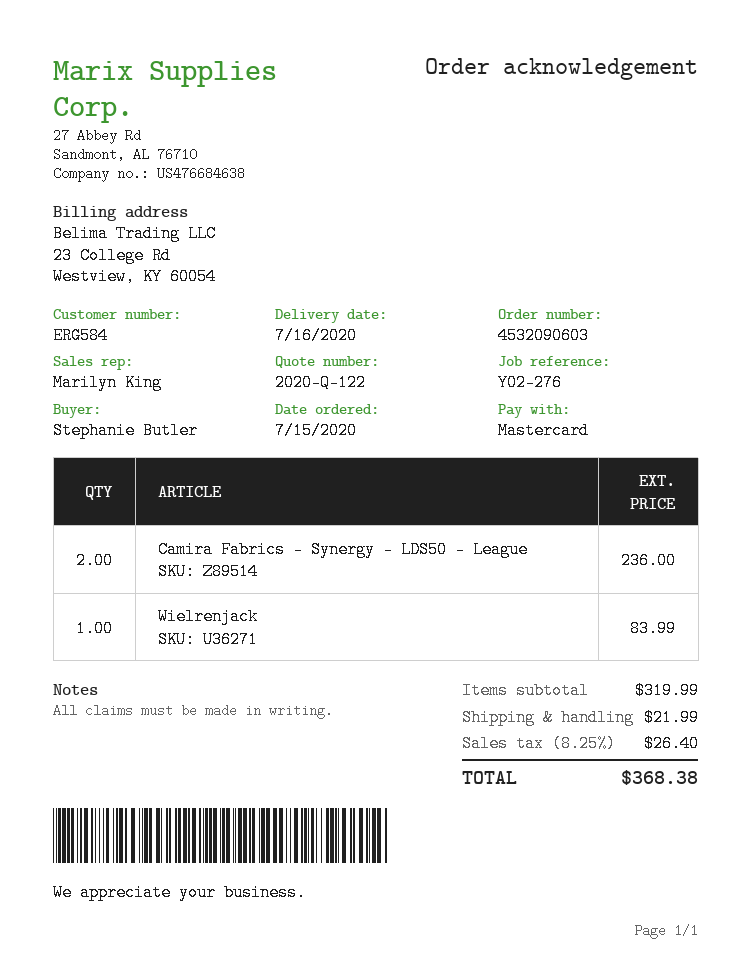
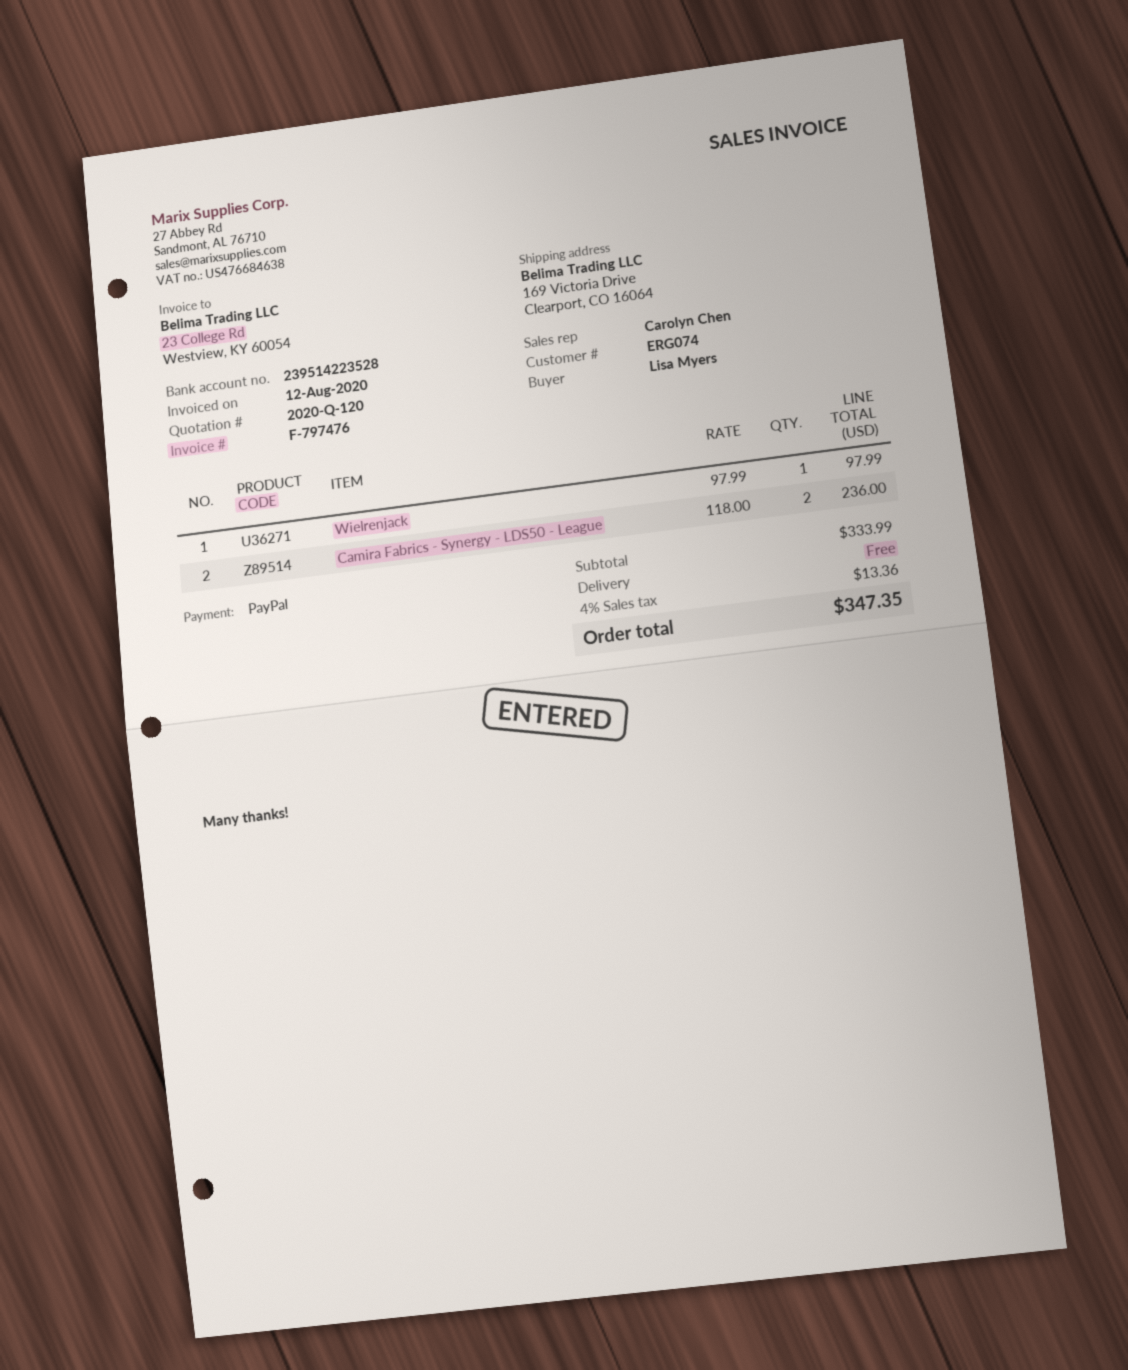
quote number: 2020-Q-122 -> 2020-Q-120
customer number: ERG584 -> ERG074
ordered by: Stephanie Butler -> Lisa Myers
sales rep: Marilyn King -> Carolyn Chen
payment method: Mastercard -> PayPal
Wielrenjack: 1 for 83.99 -> 1 for 97.99
subtotal: 319.99 -> 333.99
shipping: 21.99 -> 0.00
tax: 8.25% = 26.40 -> 4% = 13.36
total: 368.38 -> 347.35

